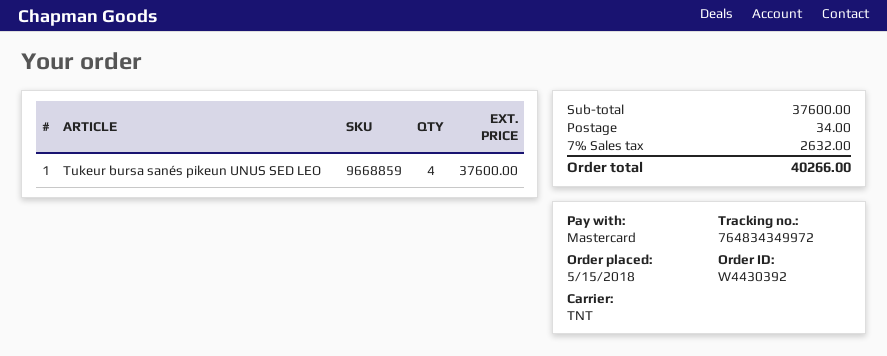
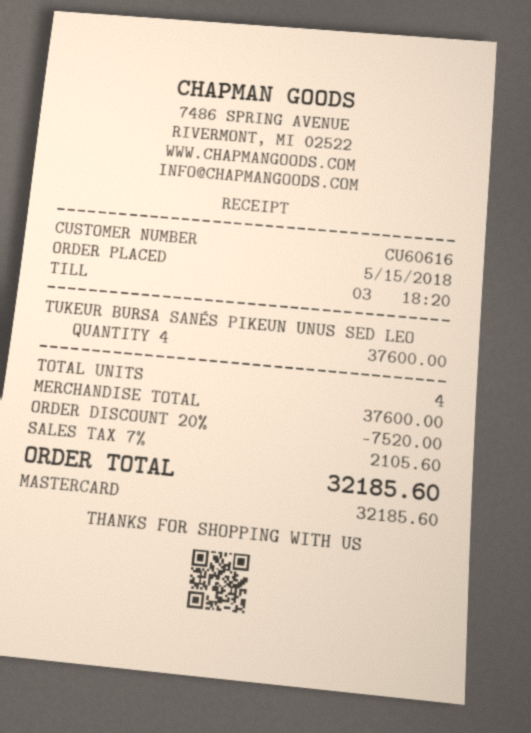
discount: none -> 20% = 7520.00
shipping: 34.00 -> none
tax: 7% = 2632.00 -> 7% = 2105.60
total: 40266.00 -> 32185.60

